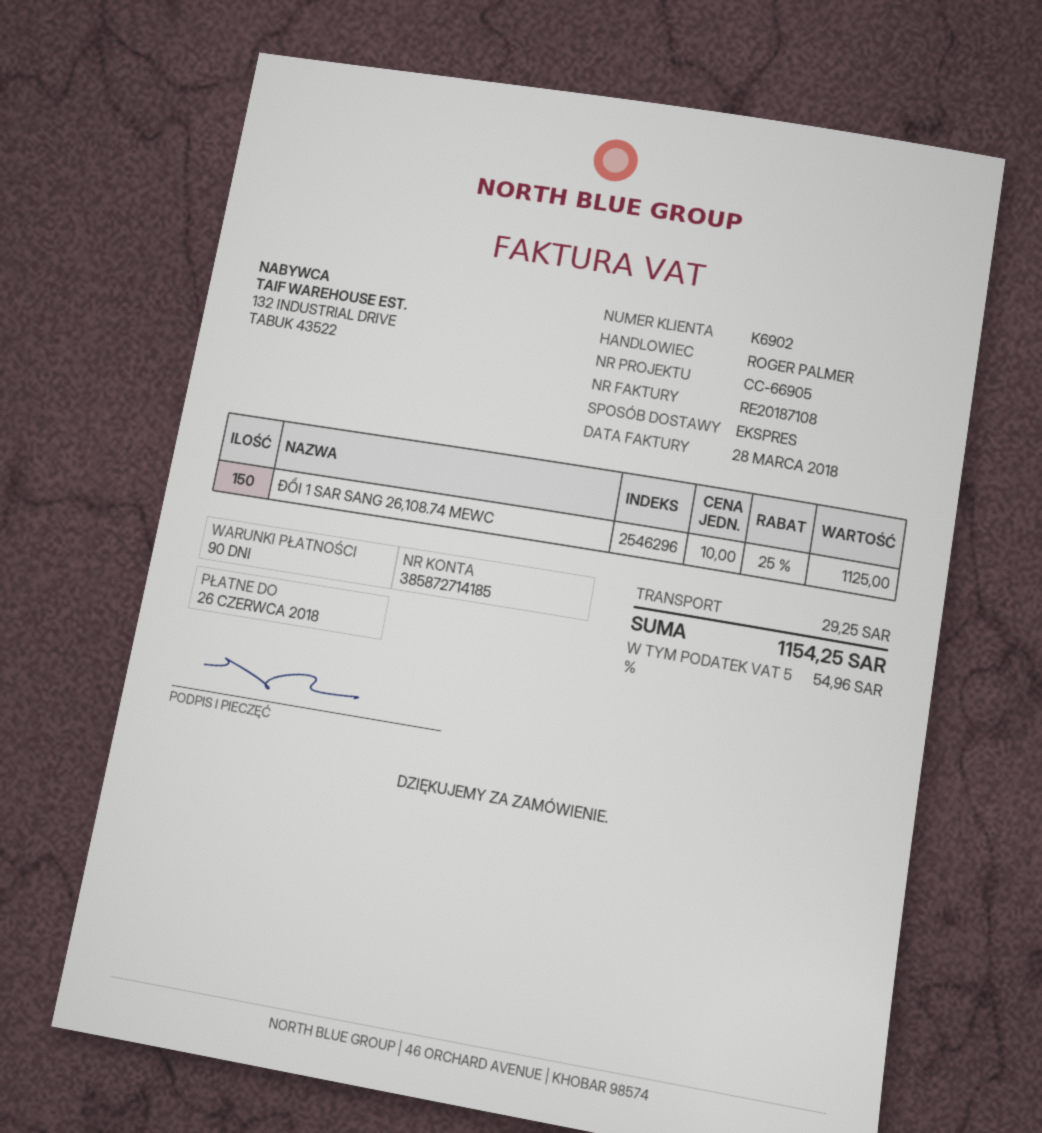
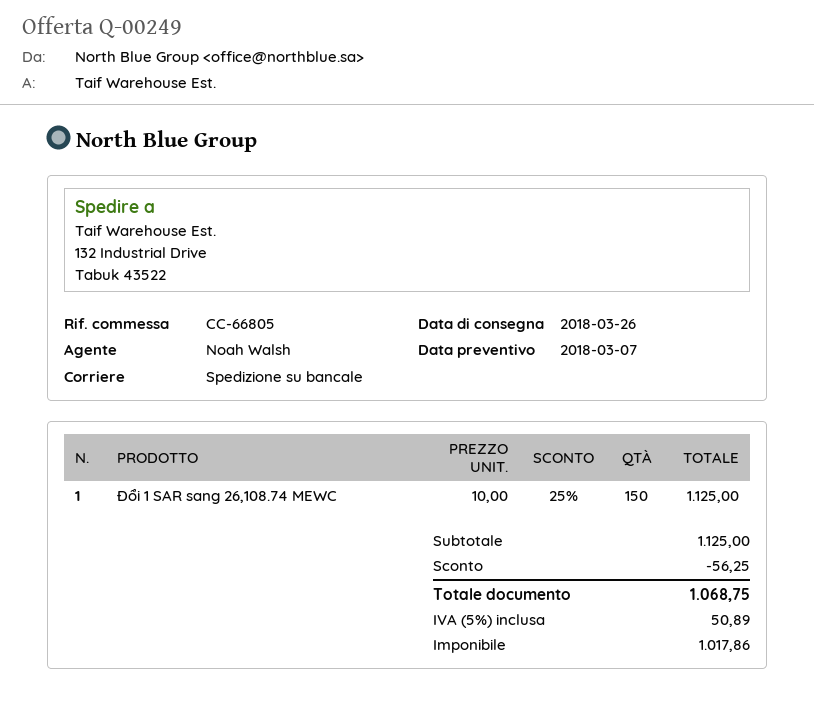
reference: CC-66905 -> CC-66805
sales rep: ROGER PALMER -> Noah Walsh
shipping method: express -> pallet freight
discount: none -> 56.25
shipping: 29.25 -> none
tax: 5% = 54.96 -> 5% = 50.89
total: 1154.25 -> 1068.75

